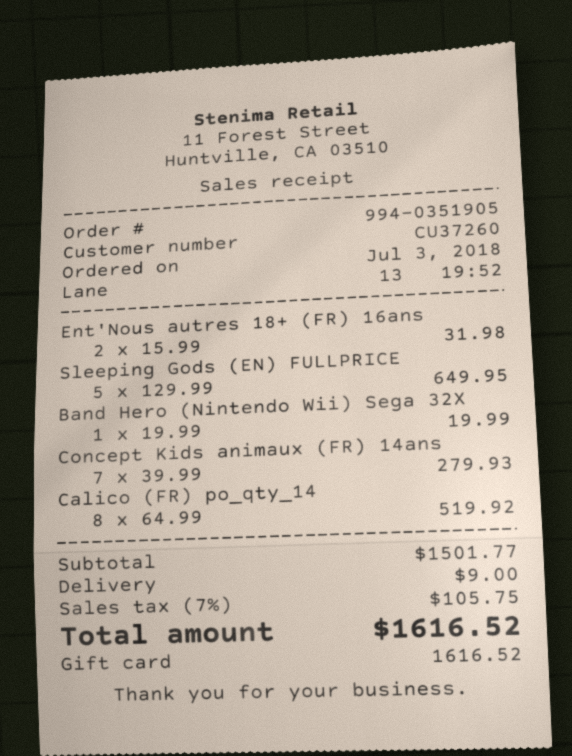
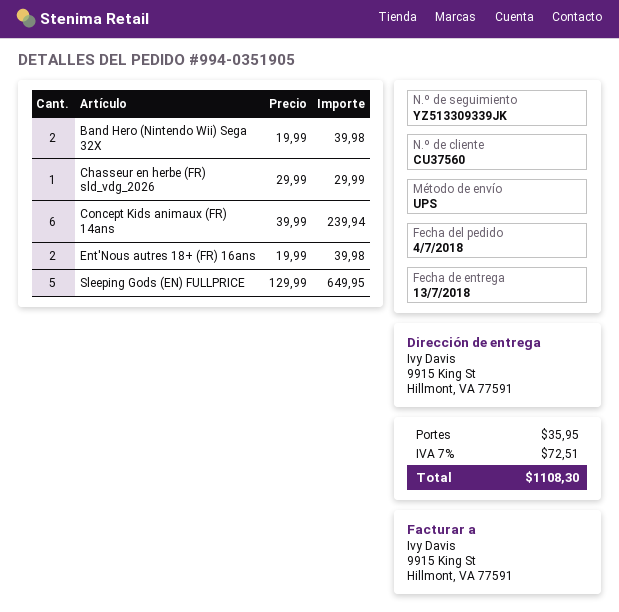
order date: 2018-07-03 -> 2018-07-04
customer number: CU37260 -> CU37560
Ent'Nous autres 18+ (FR) 16ans: 2 x 15.99 = 31.98 -> 2 x 19.99 = 39.98
Band Hero (Nintendo Wii) Sega 32X: 1 x 19.99 = 19.99 -> 2 x 19.99 = 39.98
Concept Kids animaux (FR) 14ans: 7 x 39.99 = 279.93 -> 6 x 39.99 = 239.94
Calico (FR) po_qty_14: 8 x 64.99 = 519.92 -> none
Chasseur en herbe (FR) sld_vdg_2026: none -> 1 x 29.99 = 29.99
shipping: 9.00 -> 35.95
tax: 7% = 105.75 -> 7% = 72.51
total: 1616.52 -> 1108.30

